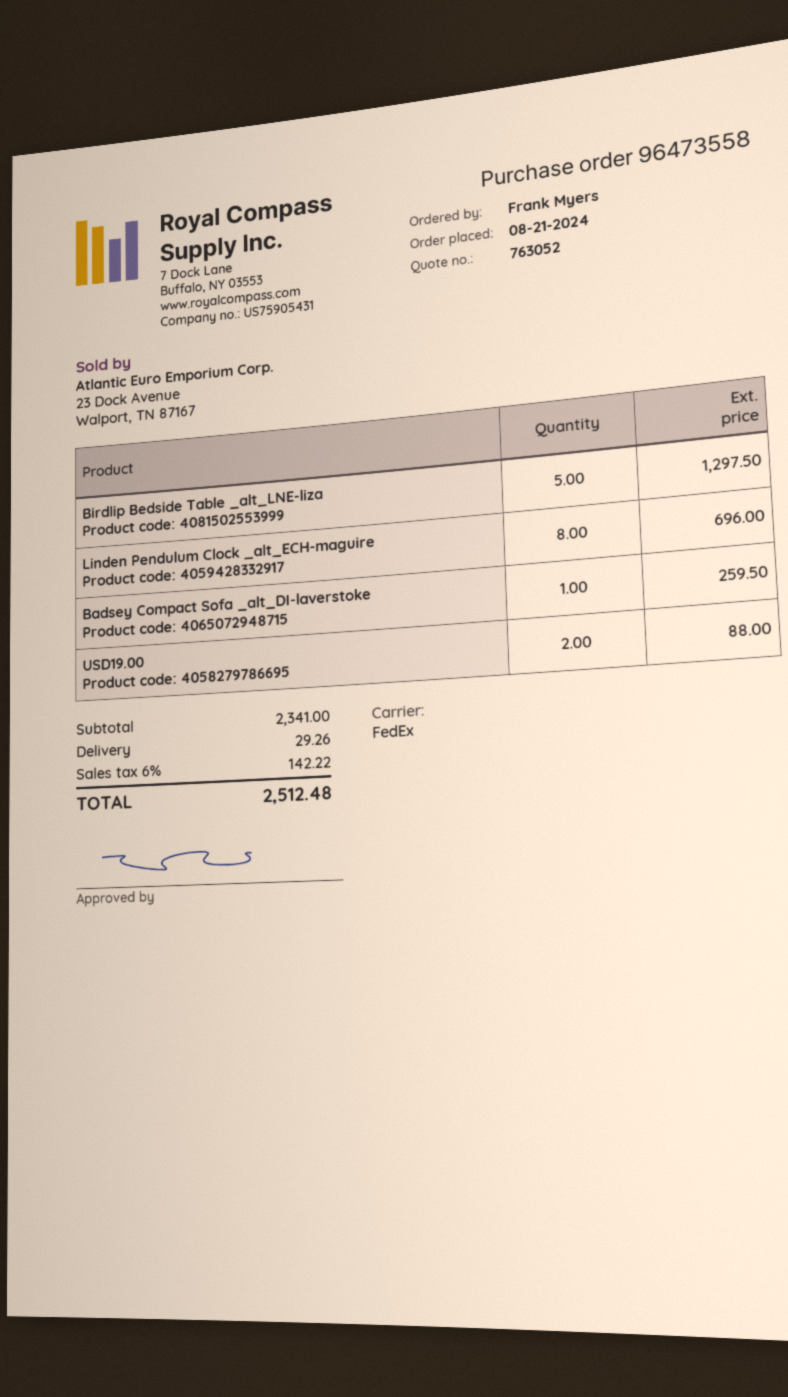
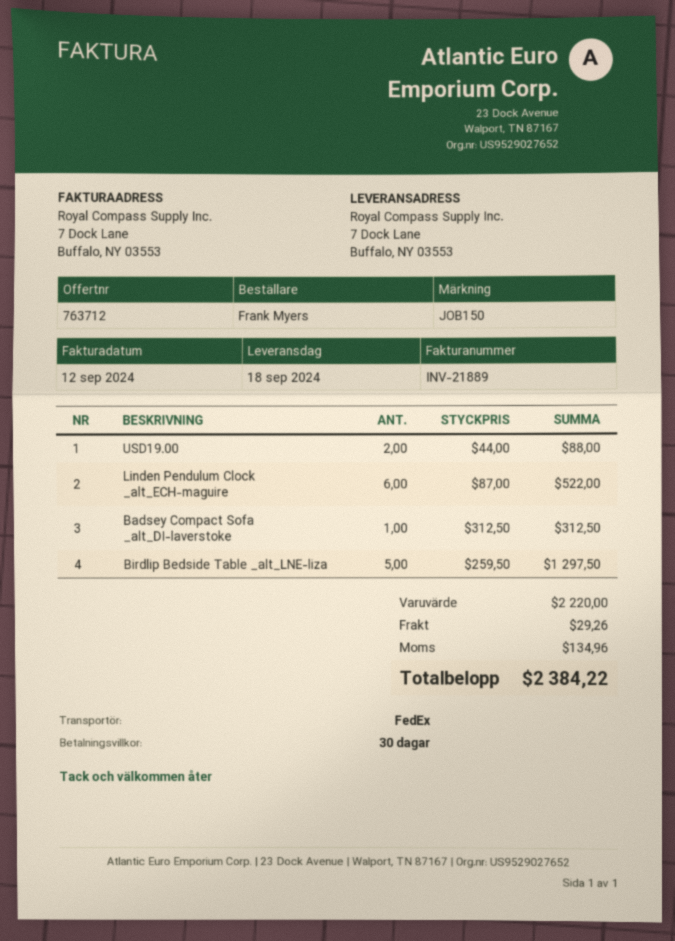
quote number: 763052 -> 763712
Linden Pendulum Clock _alt_ECH-maguire: 8 for 696.00 -> 6 for 522.00
Badsey Compact Sofa _alt_DI-laverstoke: 1 for 259.50 -> 1 for 312.50
subtotal: 2341.00 -> 2220.00
tax: 142.22 -> 134.96
total: 2512.48 -> 2384.22

